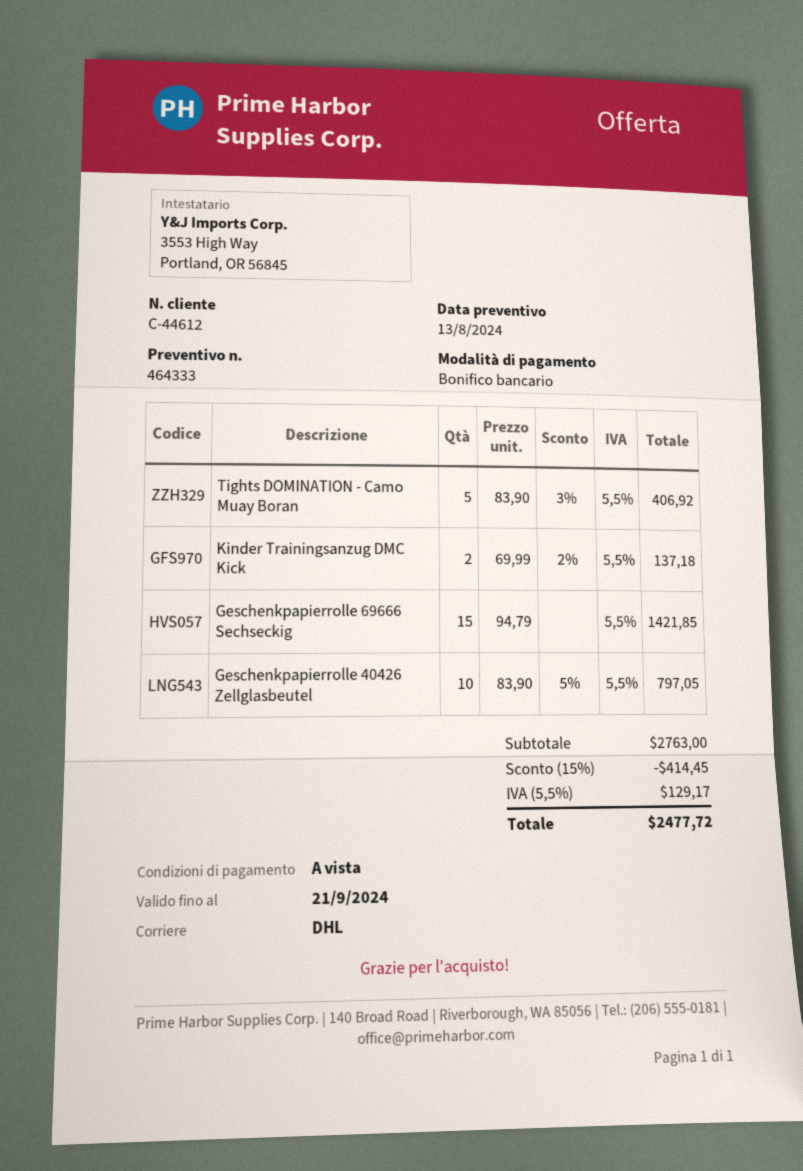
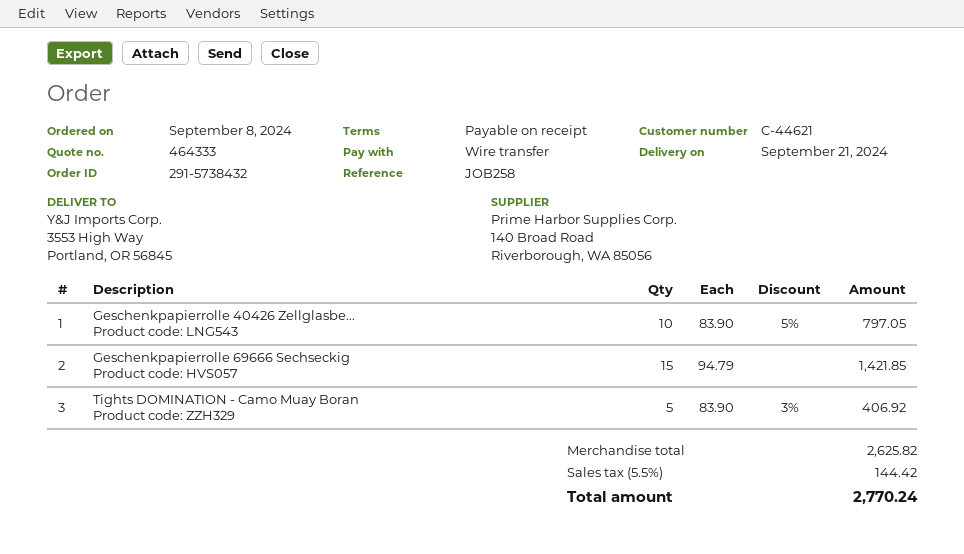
customer number: C-44612 -> C-44621
Kinder Trainingsanzug DMC Kick: 2 x 69.99 - 2% = 137.18 -> none
subtotal: 2763.00 -> 2625.82
discount: 15% = 414.45 -> none
tax: 5.5% = 129.17 -> 5.5% = 144.42
total: 2477.72 -> 2770.24

